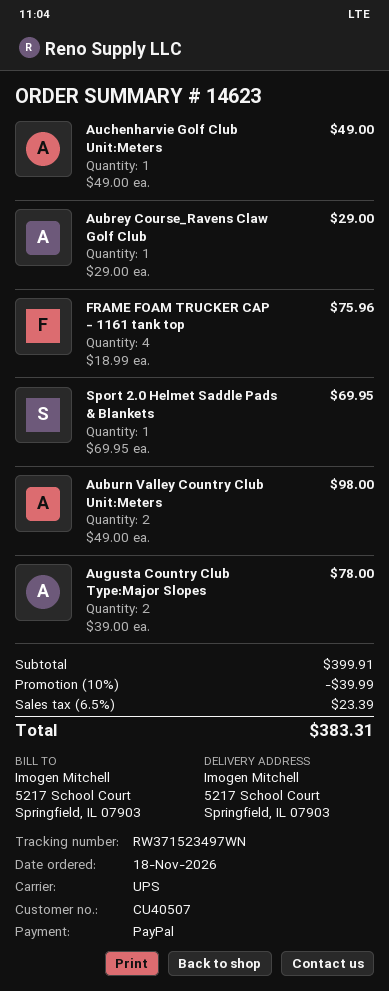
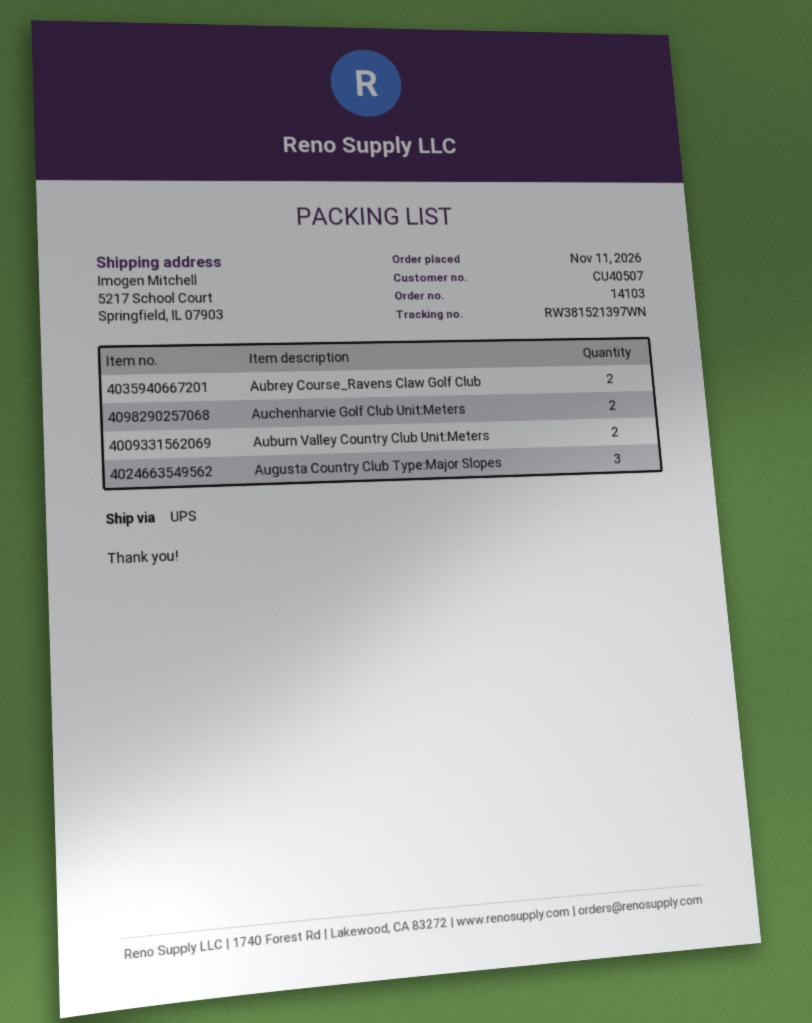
order number: 14623 -> 14103
order date: 2026-11-18 -> 2026-11-11
tracking number: RW371523497WN -> RW381521397WN
Auchenharvie Golf Club Unit:Meters: 1 -> 2
Aubrey Course_Ravens Claw Golf Club: 1 -> 2
FRAME FOAM TRUCKER CAP - 1161 tank top: 4 -> none
Sport 2.0 Helmet Saddle Pads & Blankets: 1 -> none
Augusta Country Club Type:Major Slopes: 2 -> 3

